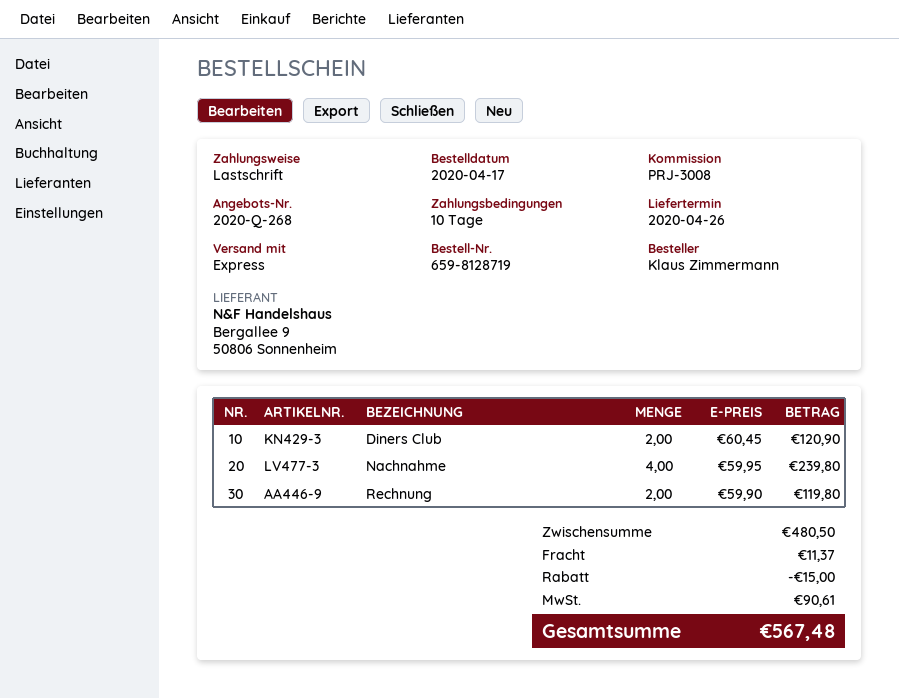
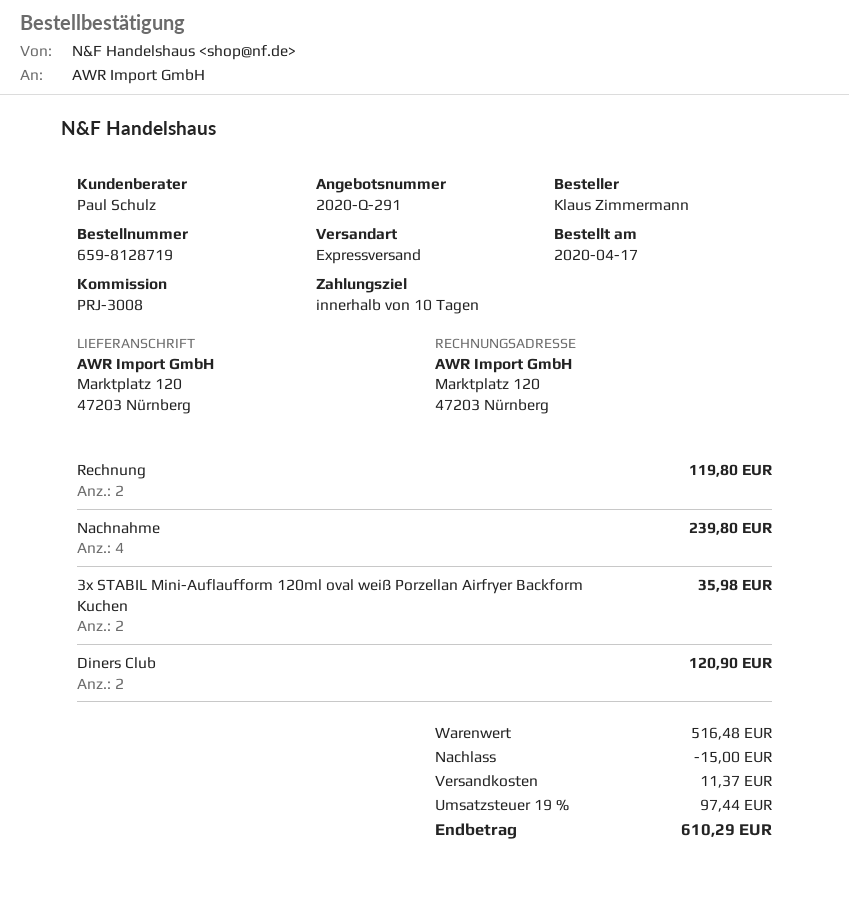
quote number: 2020-Q-268 -> 2020-Q-291
3x STABIL Mini-Auflaufform 120ml oval weiß Porzellan Airfryer Backform Kuchen: none -> 2 for 35.98
subtotal: 480.50 -> 516.48
tax: 90.61 -> 97.44
total: 567.48 -> 610.29

